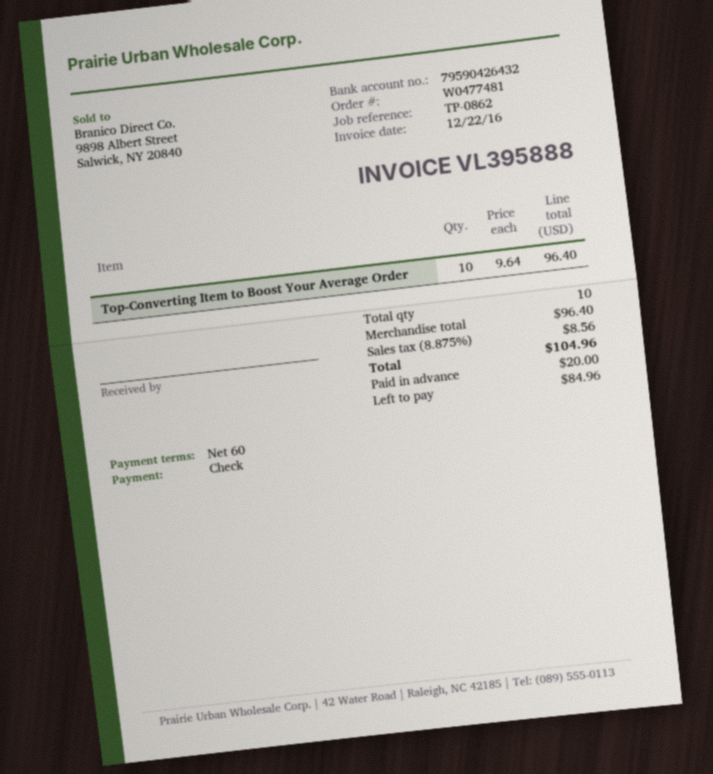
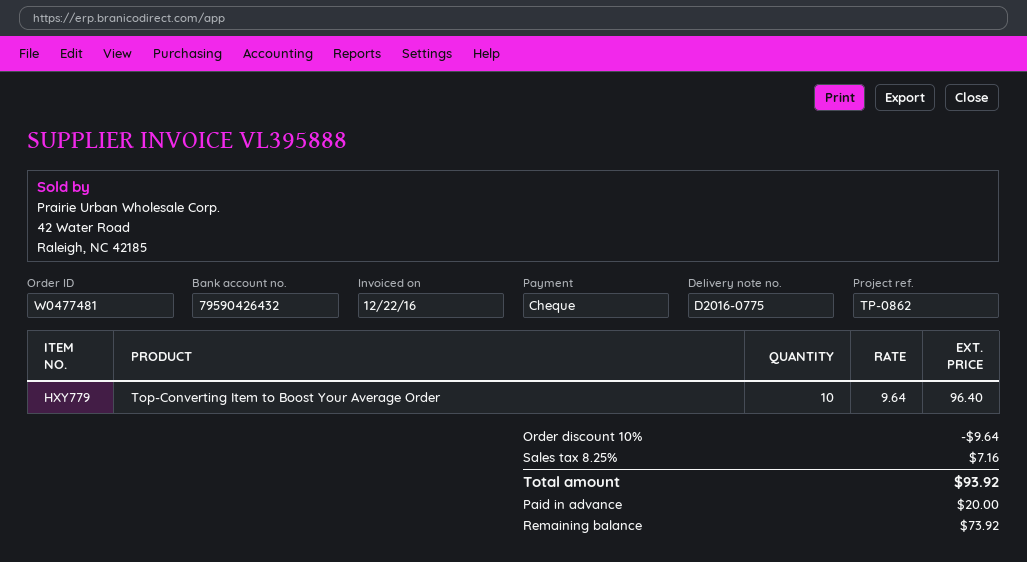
discount: none -> 10% = 9.64
tax: 8.875% = 8.56 -> 8.25% = 7.16
total: 104.96 -> 93.92
balance: 84.96 -> 73.92

